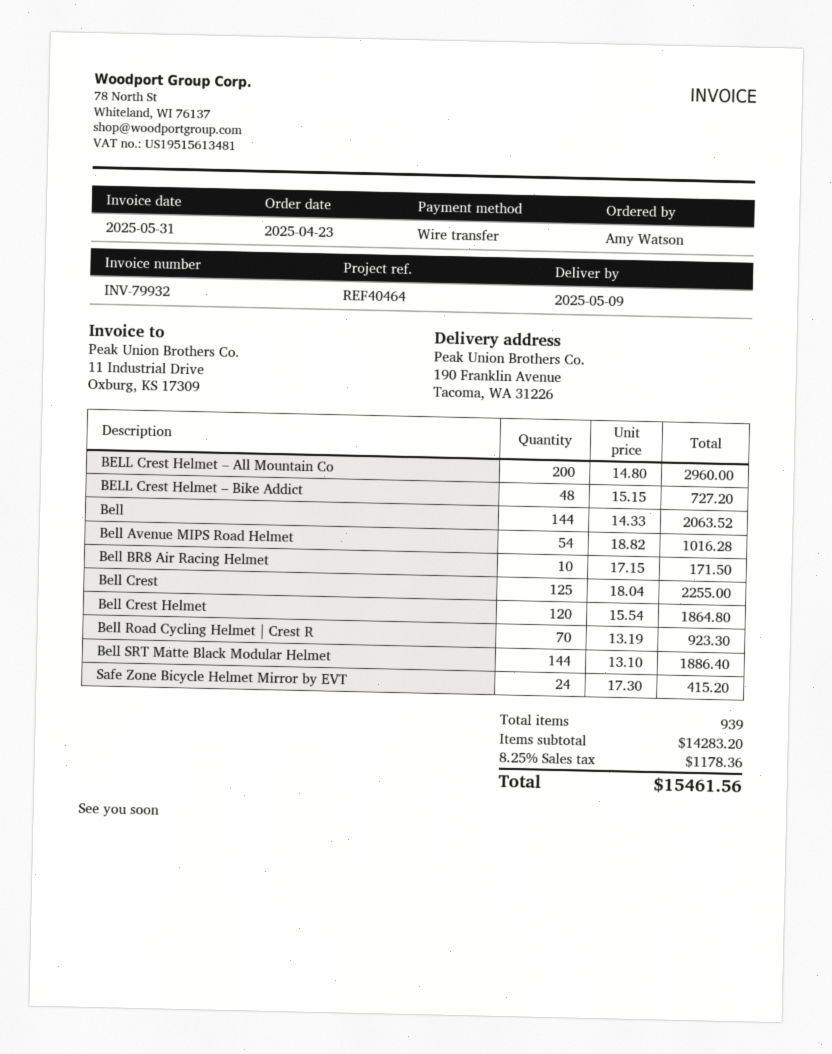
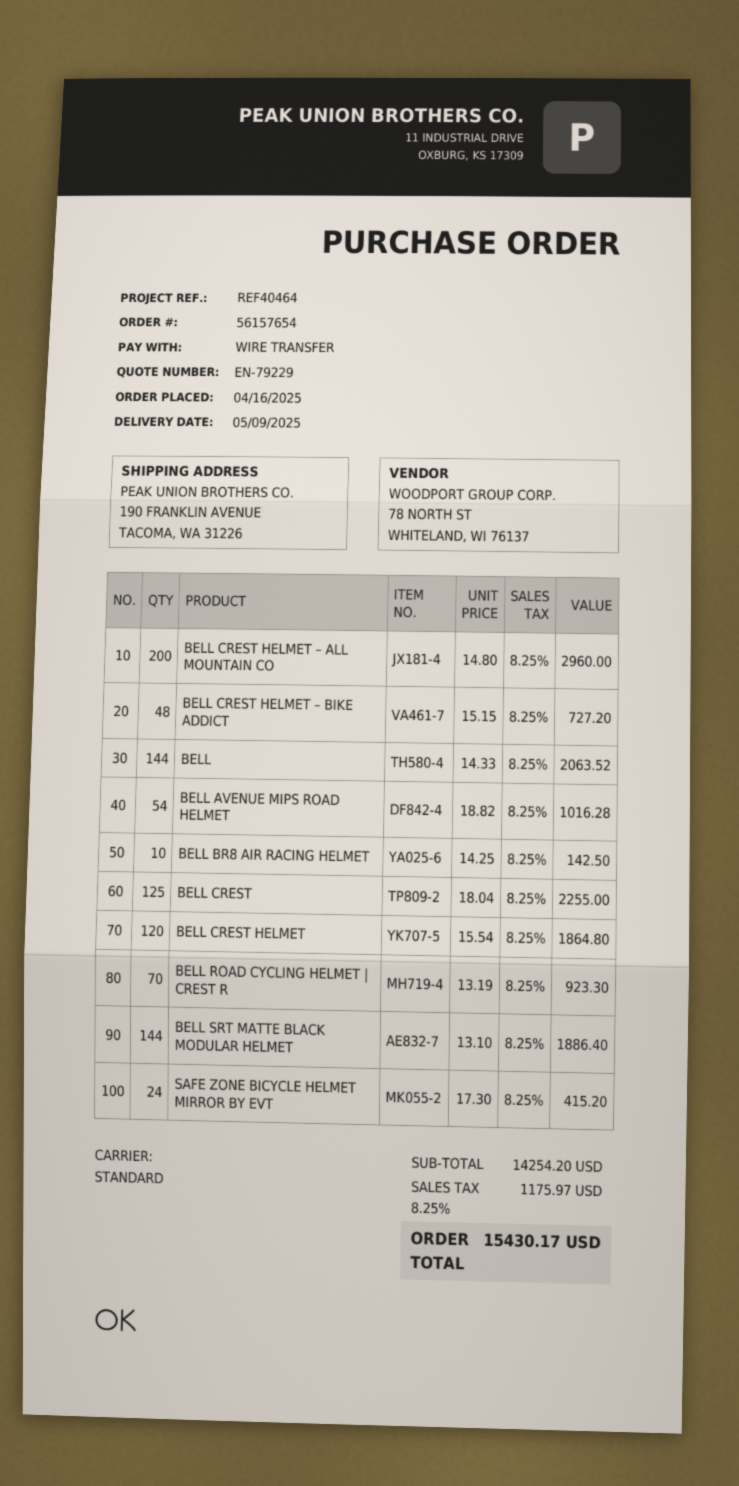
order date: 2025-04-23 -> 2025-04-16
Bell BR8 Air Racing Helmet: 10 x 17.15 = 171.50 -> 10 x 14.25 = 142.50
subtotal: 14283.20 -> 14254.20
tax: 8.25% = 1178.36 -> 8.25% = 1175.97
total: 15461.56 -> 15430.17

